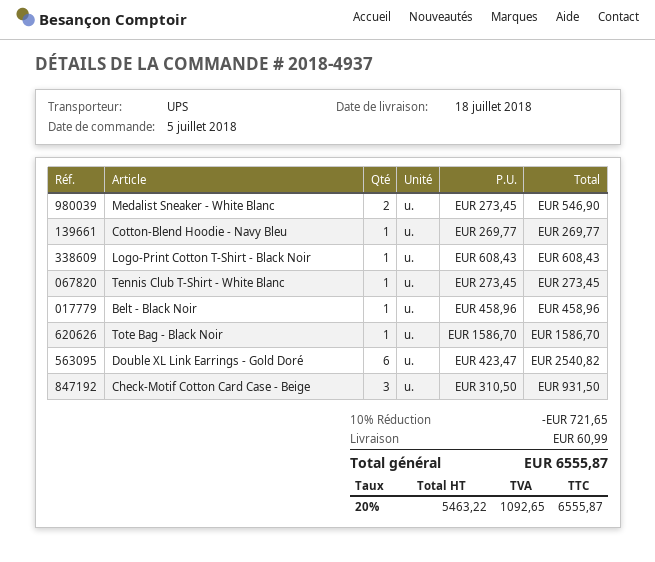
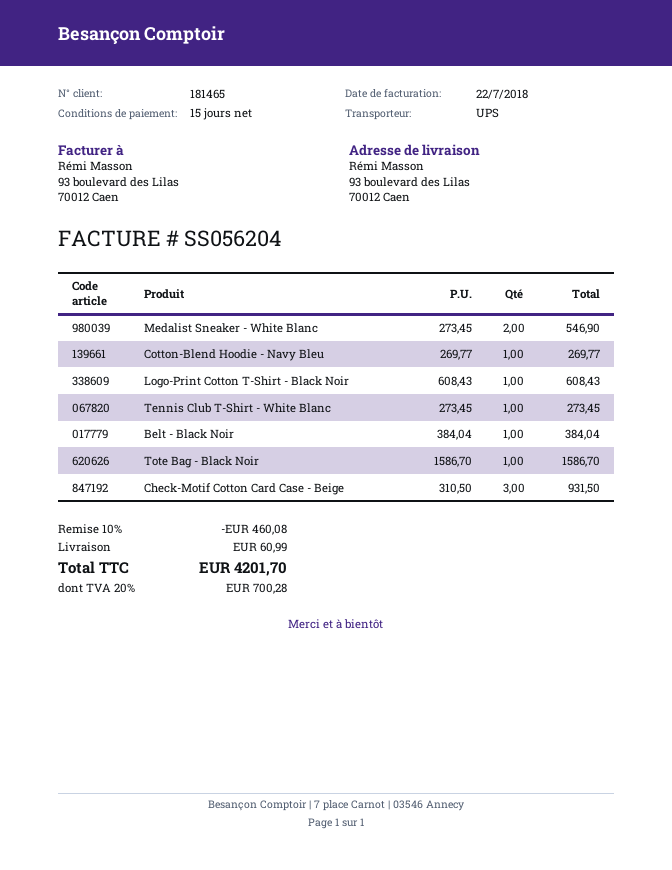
Belt - Black Noir: 1 x 458.96 = 458.96 -> 1 x 384.04 = 384.04
Double XL Link Earrings - Gold Doré: 6 x 423.47 = 2540.82 -> none
discount: 10% = 721.65 -> 10% = 460.08
tax: 20% = 1092.65 -> 20% = 700.28
total: 6555.87 -> 4201.70

